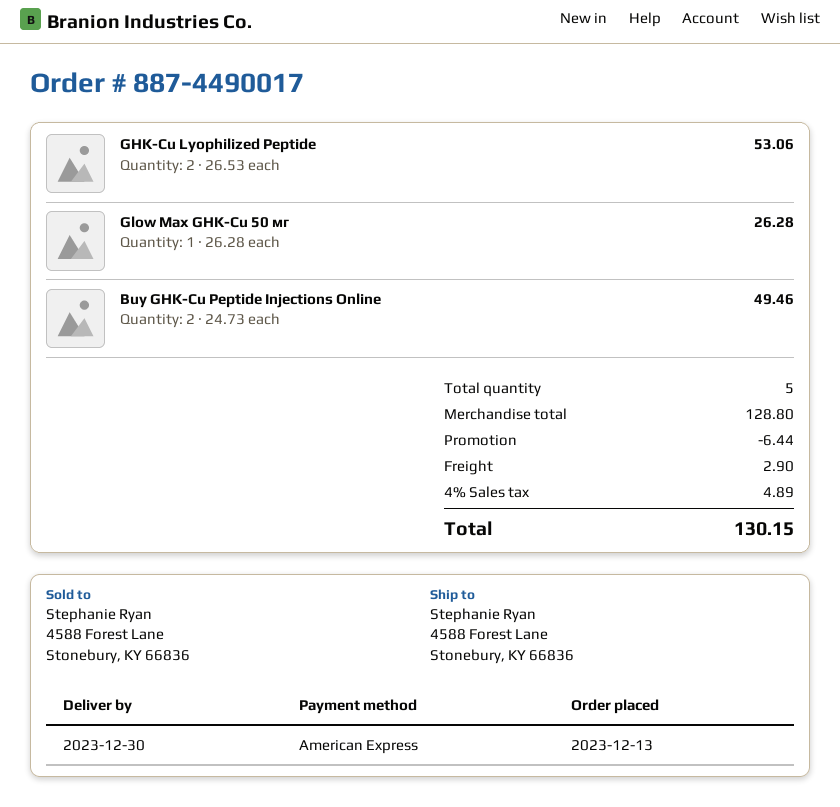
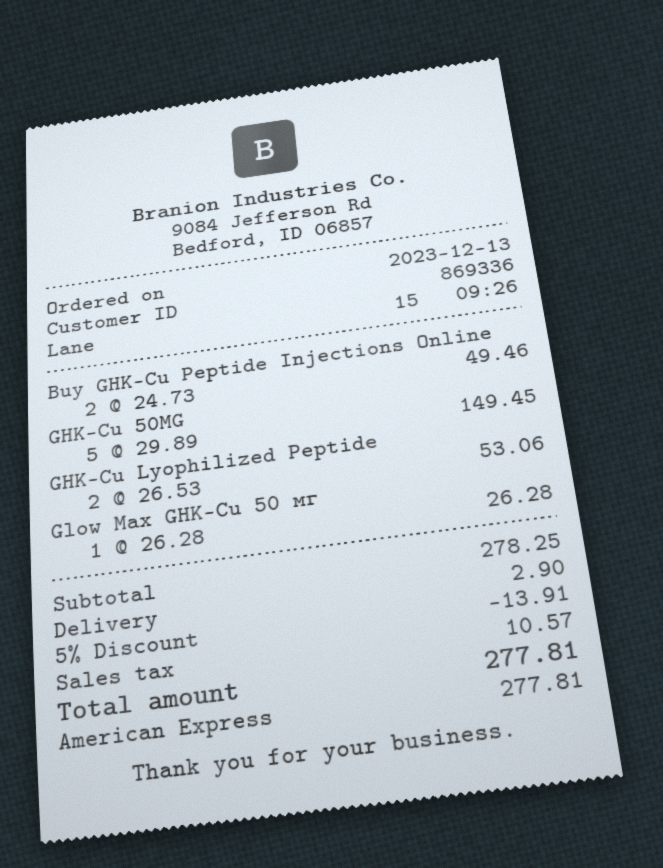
GHK-Cu 50MG: none -> 5 x 29.89 = 149.45
subtotal: 128.80 -> 278.25
discount: 6.44 -> 13.91
tax: 4.89 -> 10.57
total: 130.15 -> 277.81

